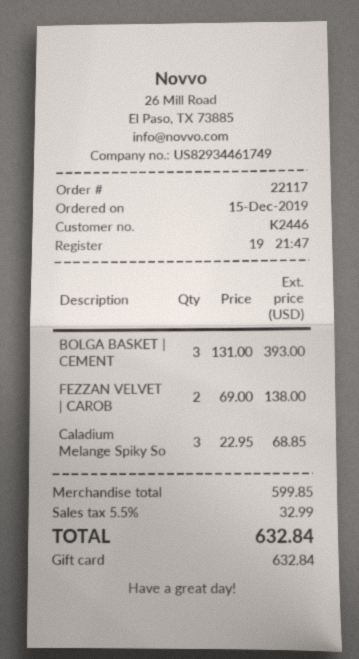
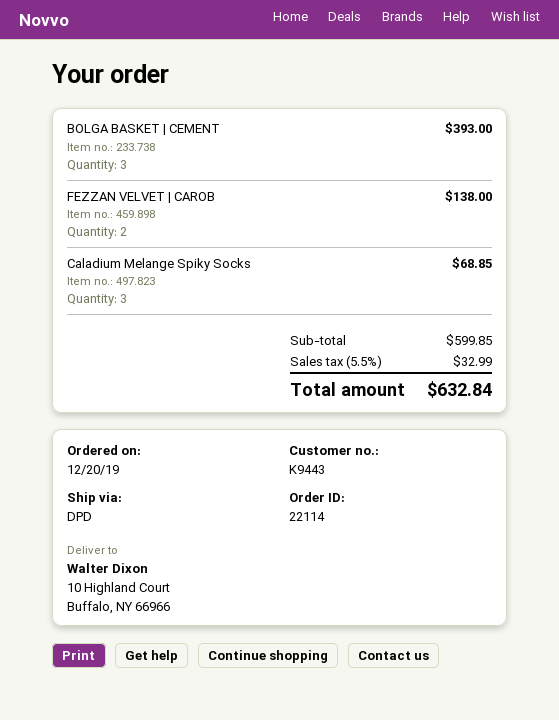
order number: 22117 -> 22114
order date: 2019-12-15 -> 2019-12-20
customer number: K2446 -> K9443

